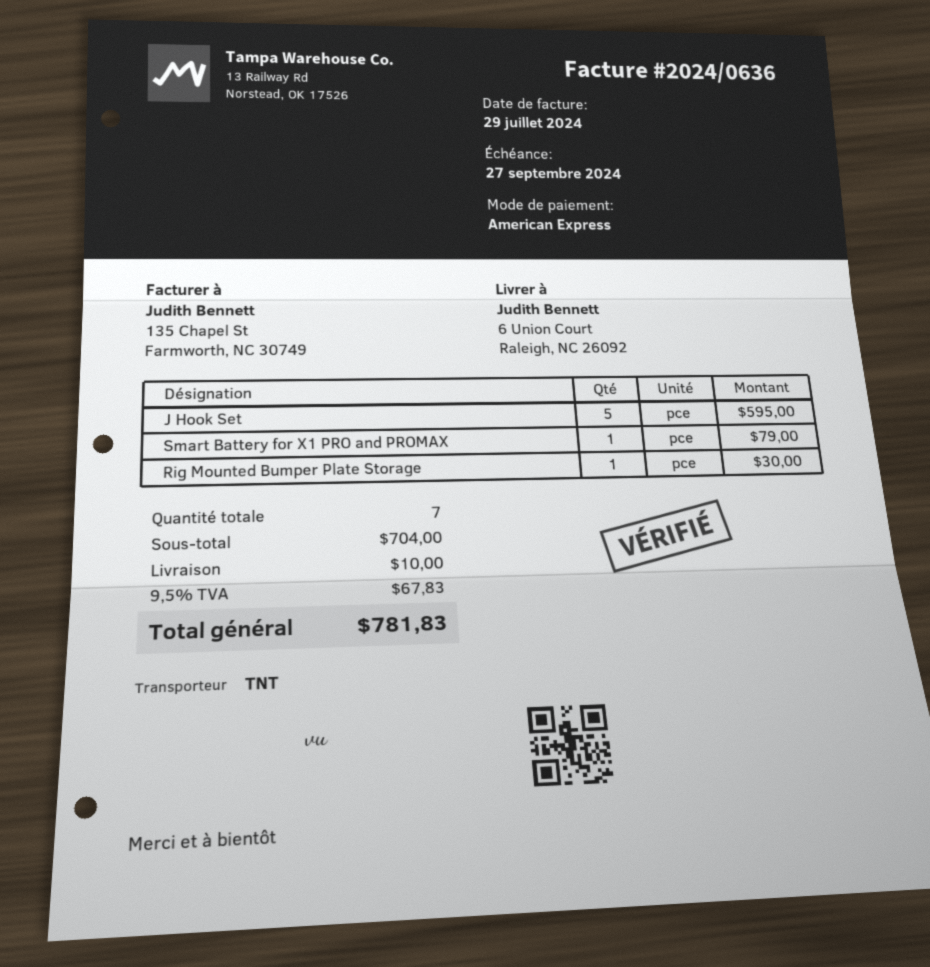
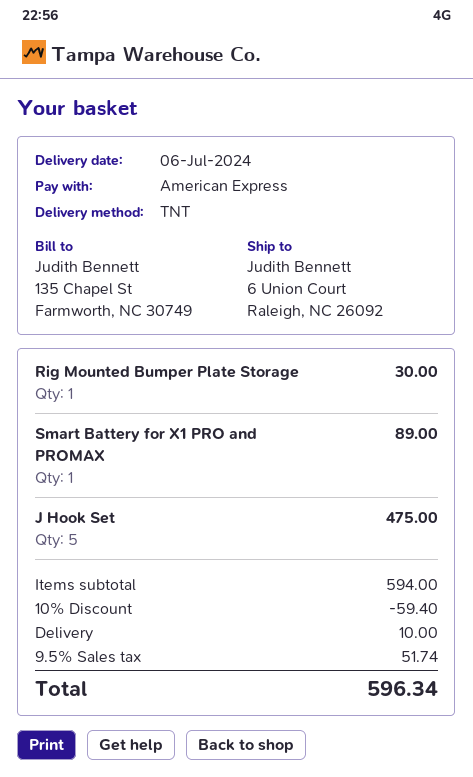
J Hook Set: 5 for 595.00 -> 5 for 475.00
Smart Battery for X1 PRO and PROMAX: 1 for 79.00 -> 1 for 89.00
subtotal: 704.00 -> 594.00
discount: none -> 10% = 59.40
tax: 9.5% = 67.83 -> 9.5% = 51.74
total: 781.83 -> 596.34

